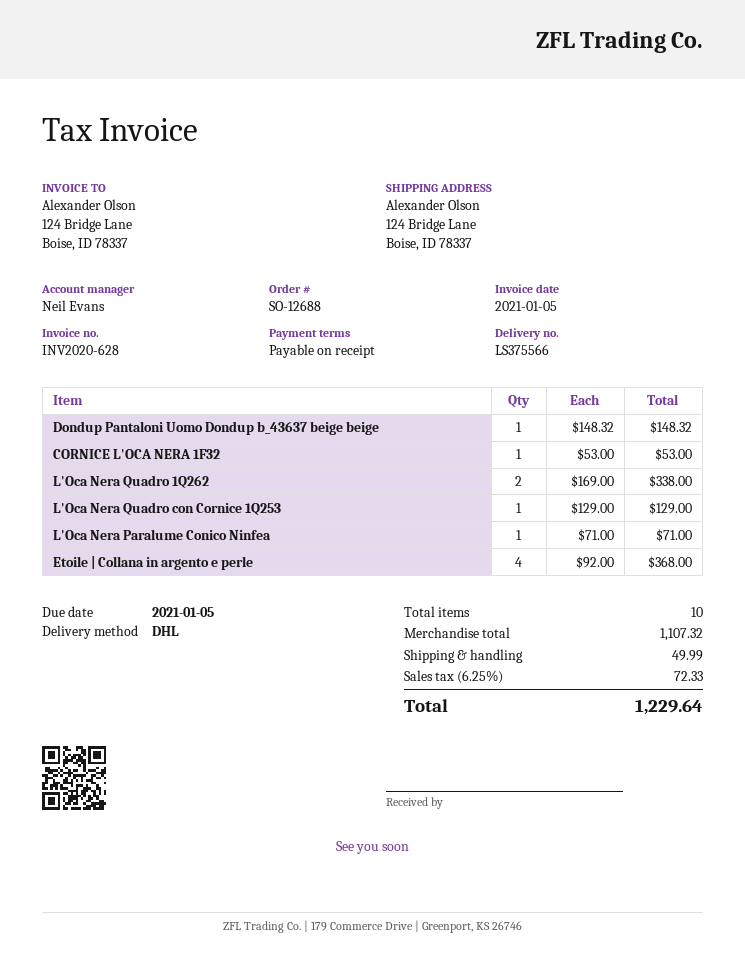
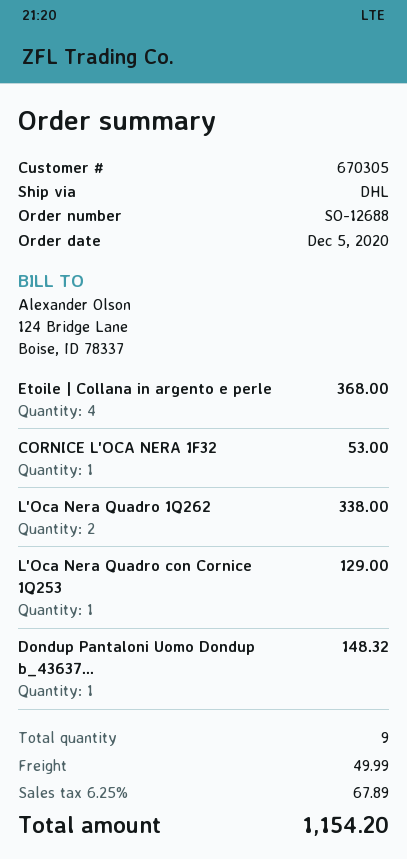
L'Oca Nera Paralume Conico Ninfea: 1 for 71.00 -> none
total quantity: 10 -> 9
tax: 6.25% = 72.33 -> 6.25% = 67.89
total: 1229.64 -> 1154.20

